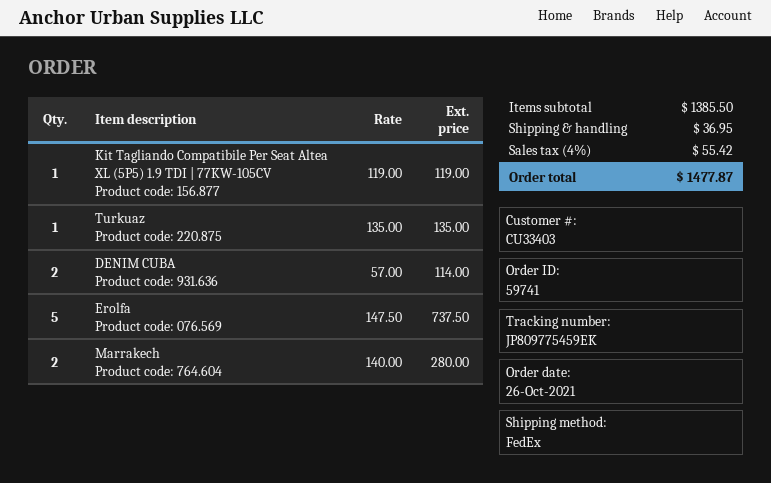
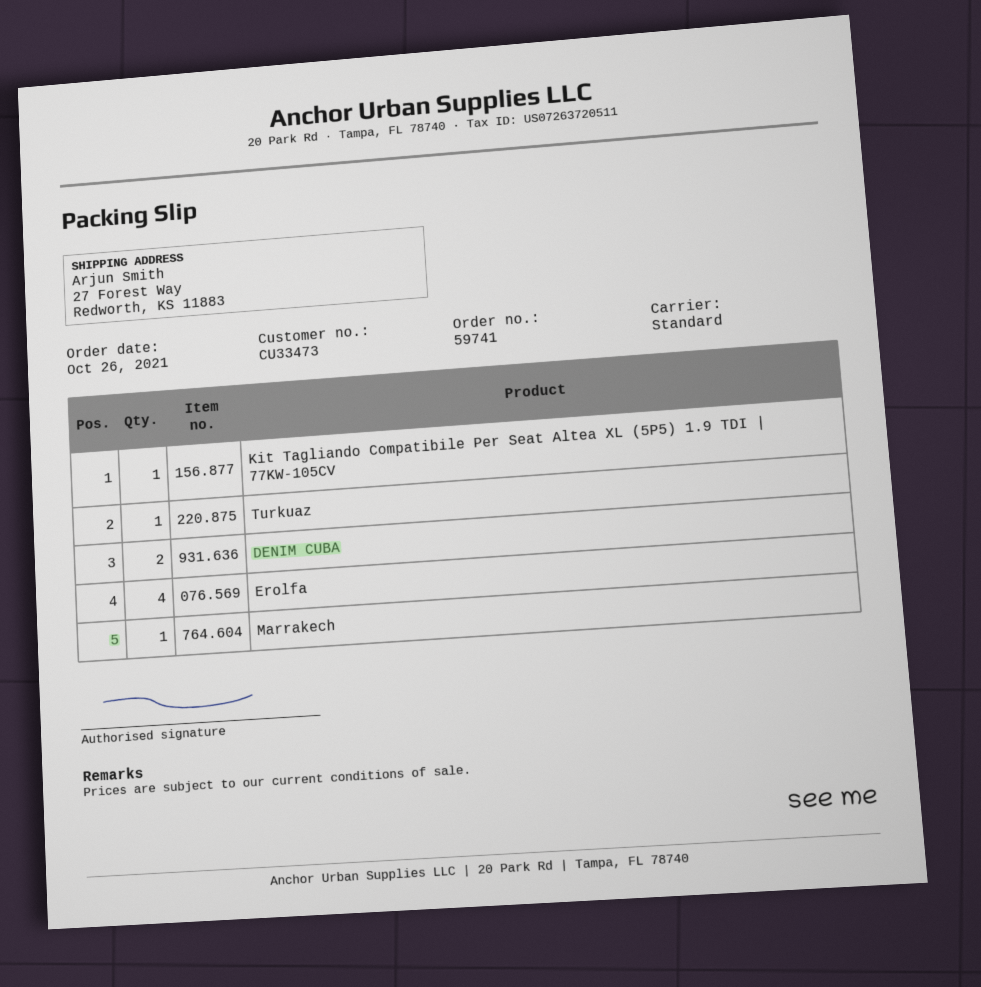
customer number: CU33403 -> CU33473
shipping method: FedEx -> standard
Erolfa: 5 -> 4
Marrakech: 2 -> 1

